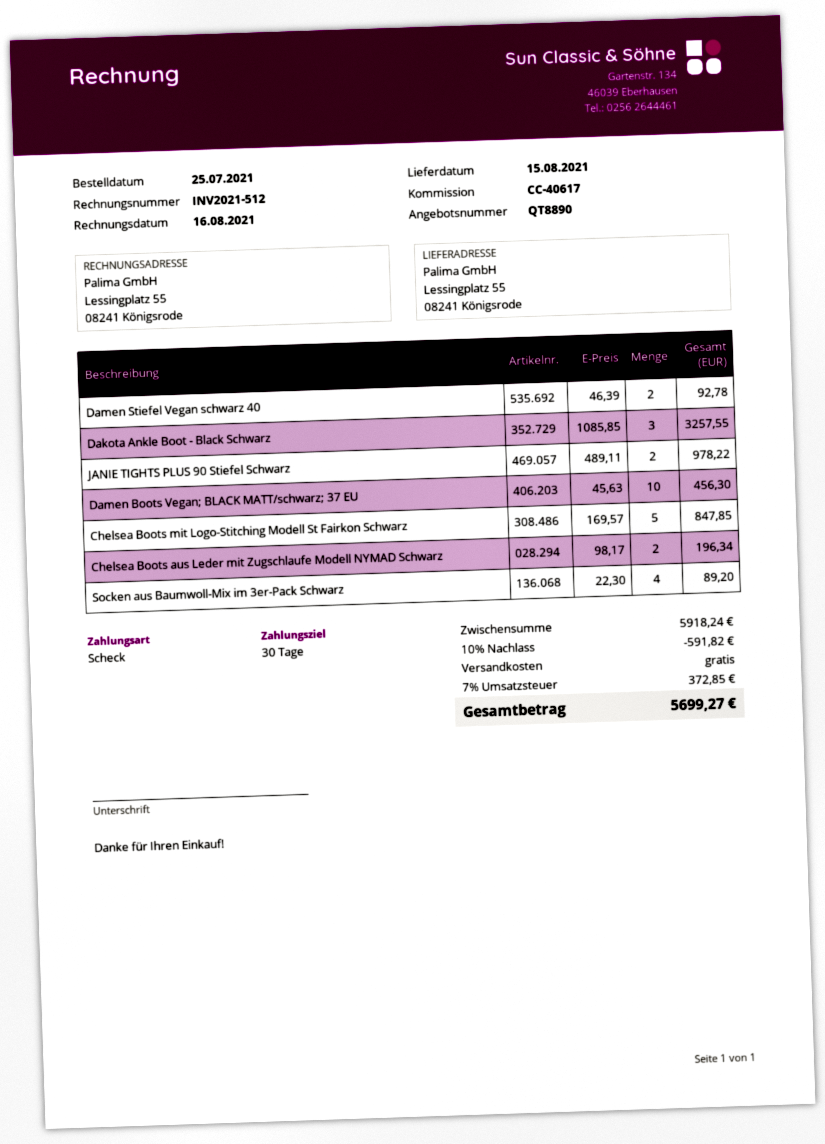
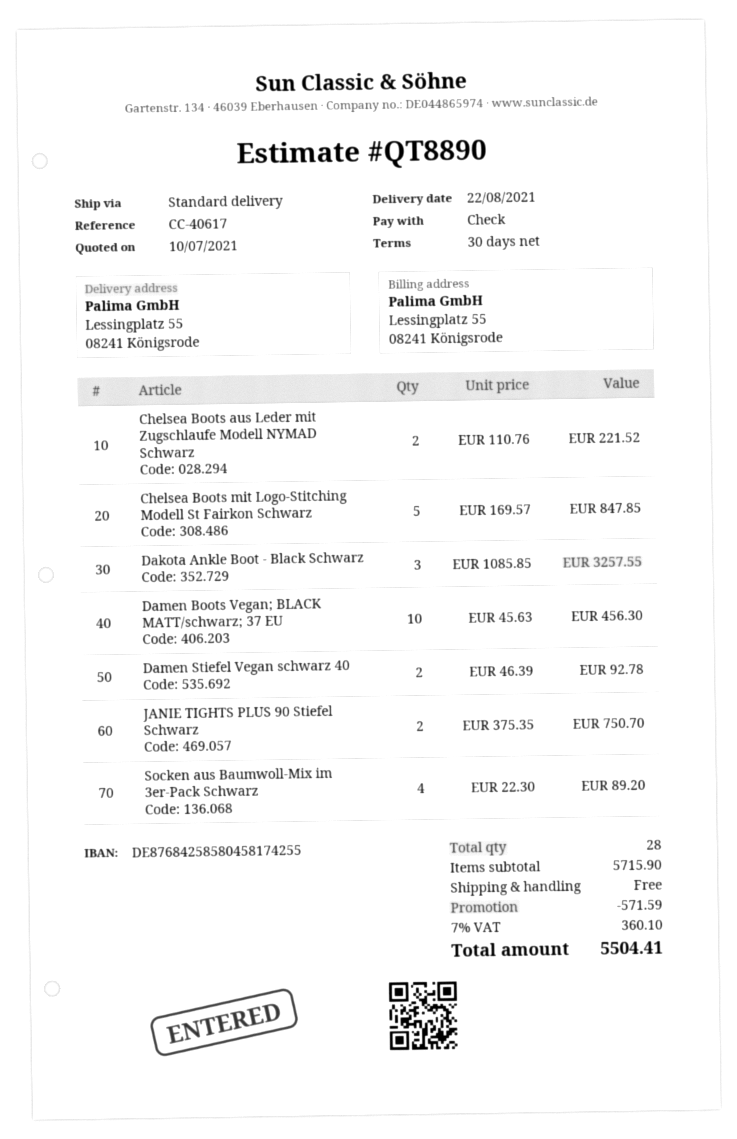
delivery date: 2021-08-15 -> 2021-08-22
JANIE TIGHTS PLUS 90 Stiefel Schwarz: 2 x 489.11 = 978.22 -> 2 x 375.35 = 750.70
Chelsea Boots aus Leder mit Zugschlaufe Modell NYMAD Schwarz: 2 x 98.17 = 196.34 -> 2 x 110.76 = 221.52
subtotal: 5918.24 -> 5715.90
discount: 591.82 -> 571.59
tax: 7% = 372.85 -> 7% = 360.10
total: 5699.27 -> 5504.41

